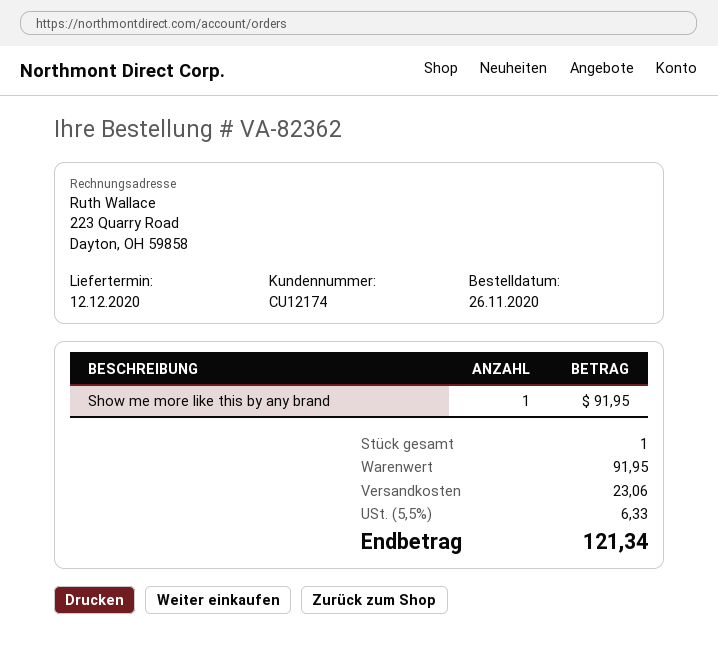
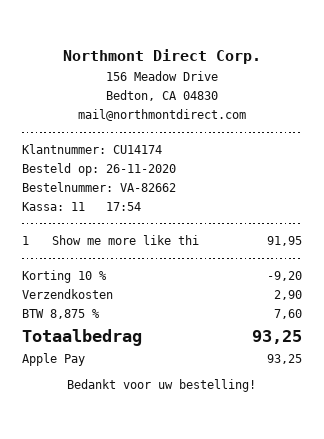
order number: VA-82362 -> VA-82662
customer number: CU12174 -> CU14174
discount: none -> 10% = 9.20
shipping: 23.06 -> 2.90
tax: 5.5% = 6.33 -> 8.875% = 7.60
total: 121.34 -> 93.25

